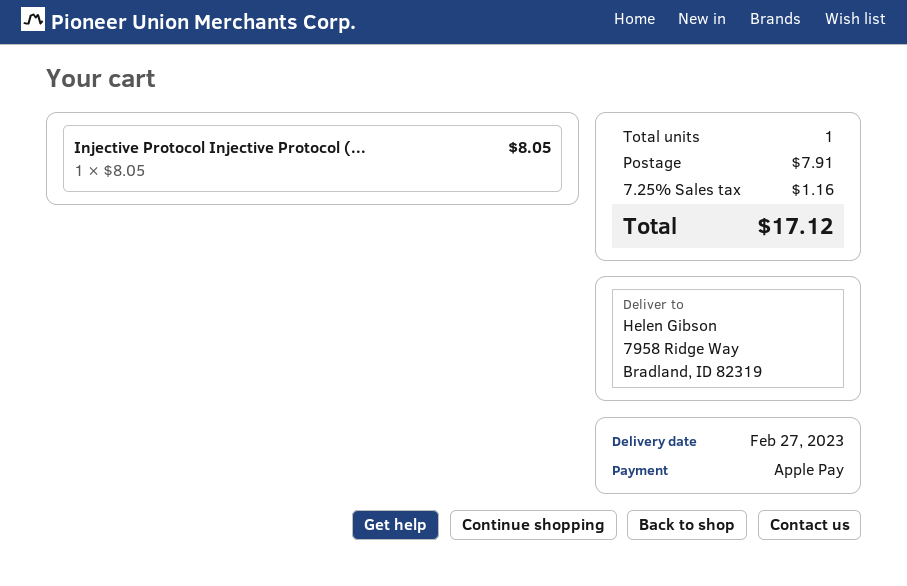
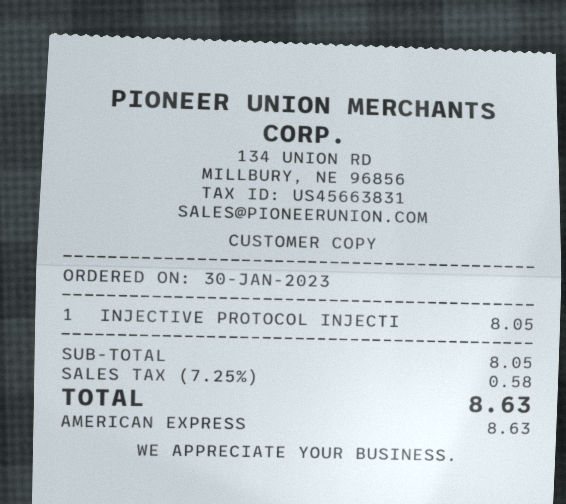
payment method: Apple Pay -> American Express
shipping: 7.91 -> none
tax: 7.25% = 1.16 -> 7.25% = 0.58
total: 17.12 -> 8.63

